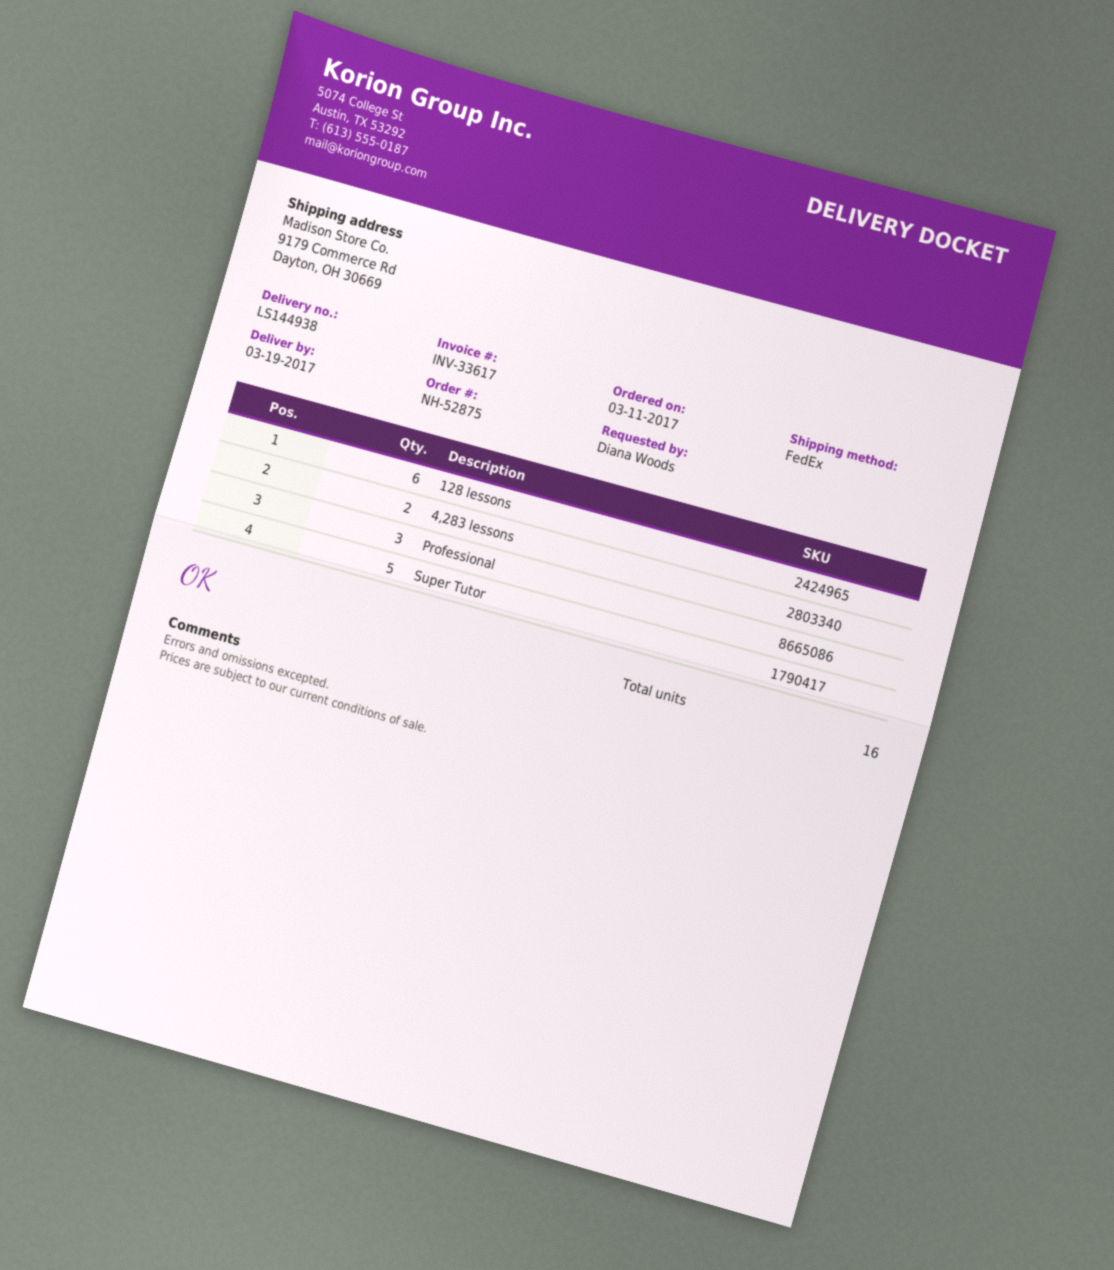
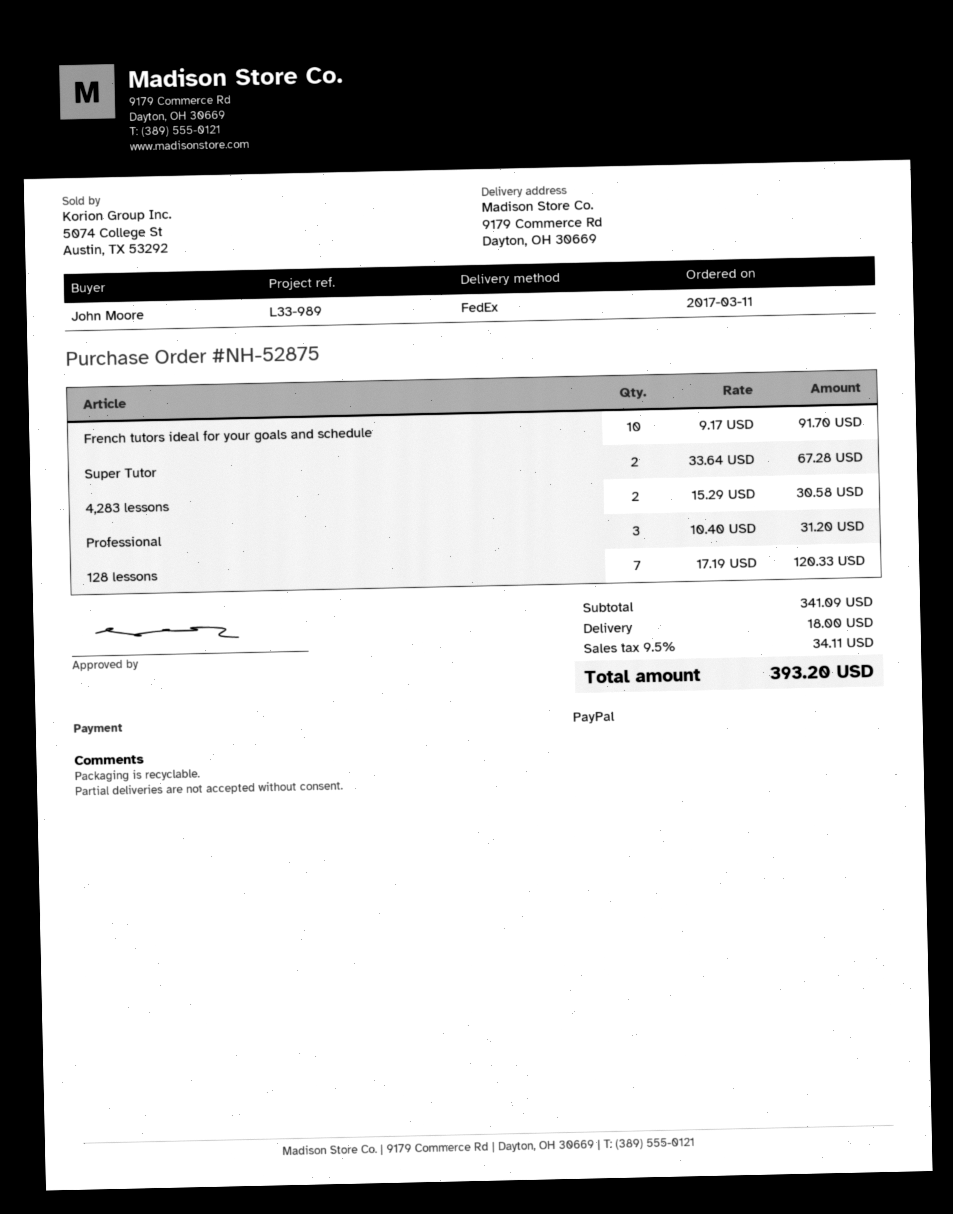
ordered by: Diana Woods -> John Moore
128 lessons: 6 -> 7
Super Tutor: 5 -> 2
French tutors ideal for your goals and schedule: none -> 10

